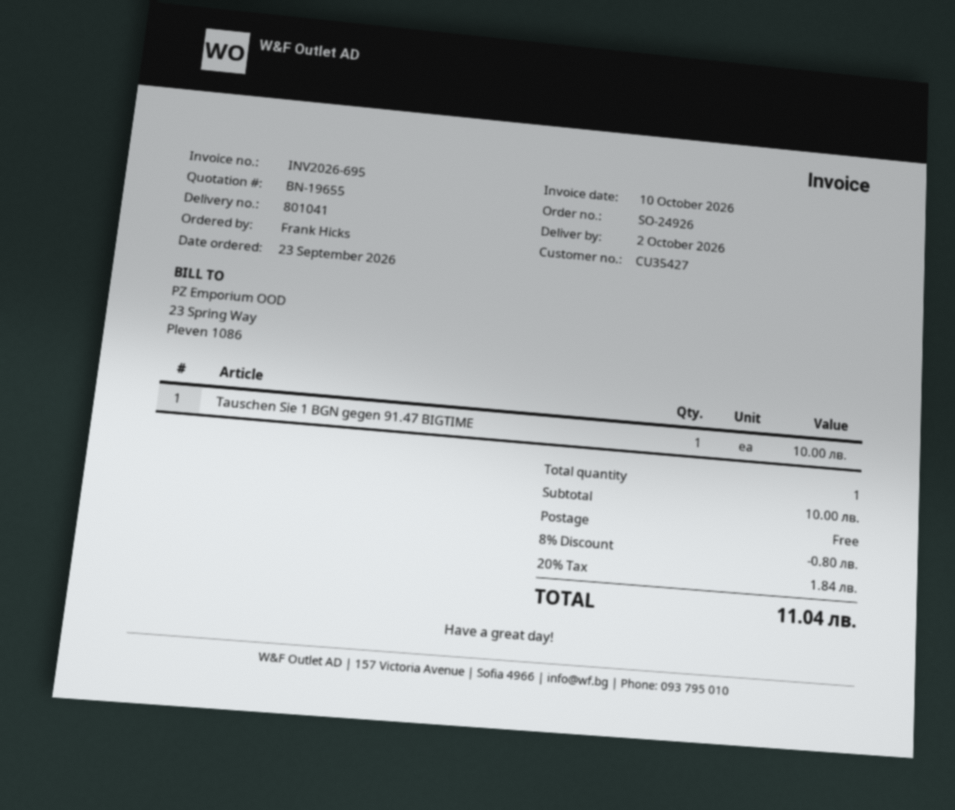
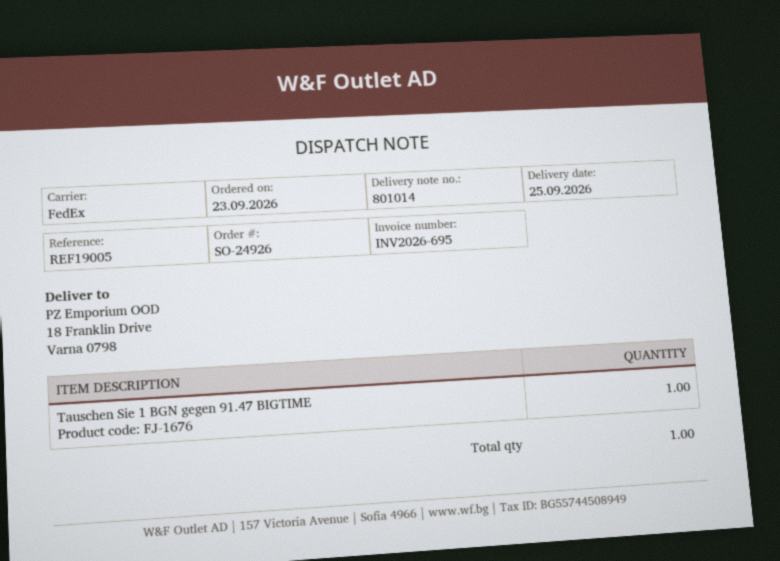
delivery note number: 801041 -> 801014
delivery date: 2026-10-02 -> 2026-09-25

